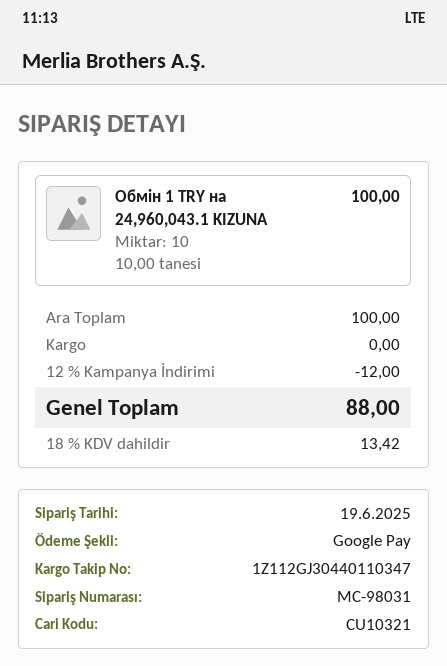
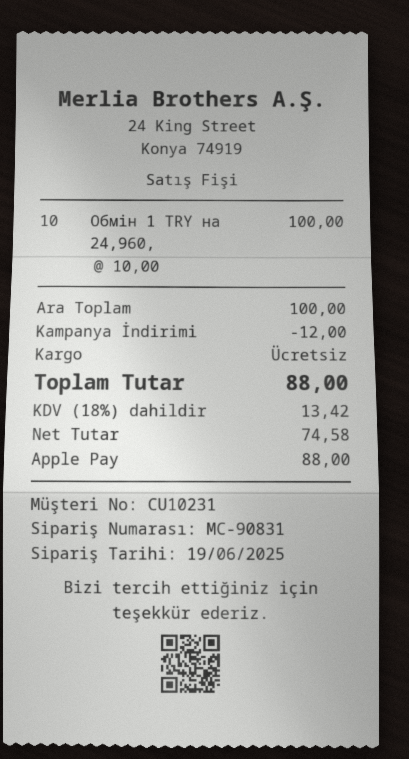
order number: MC-98031 -> MC-90831
customer number: CU10321 -> CU10231
payment method: Google Pay -> Apple Pay

